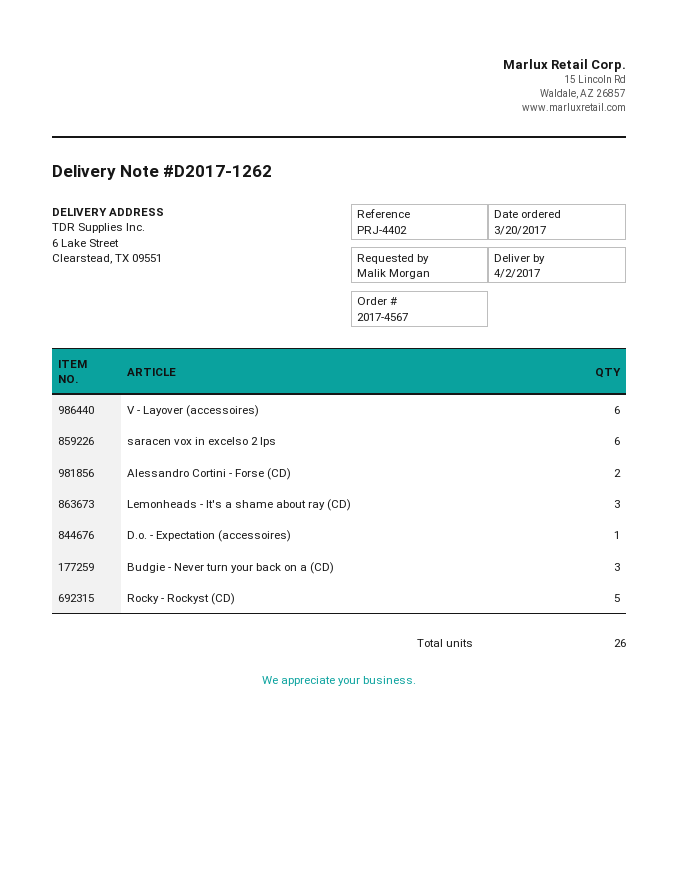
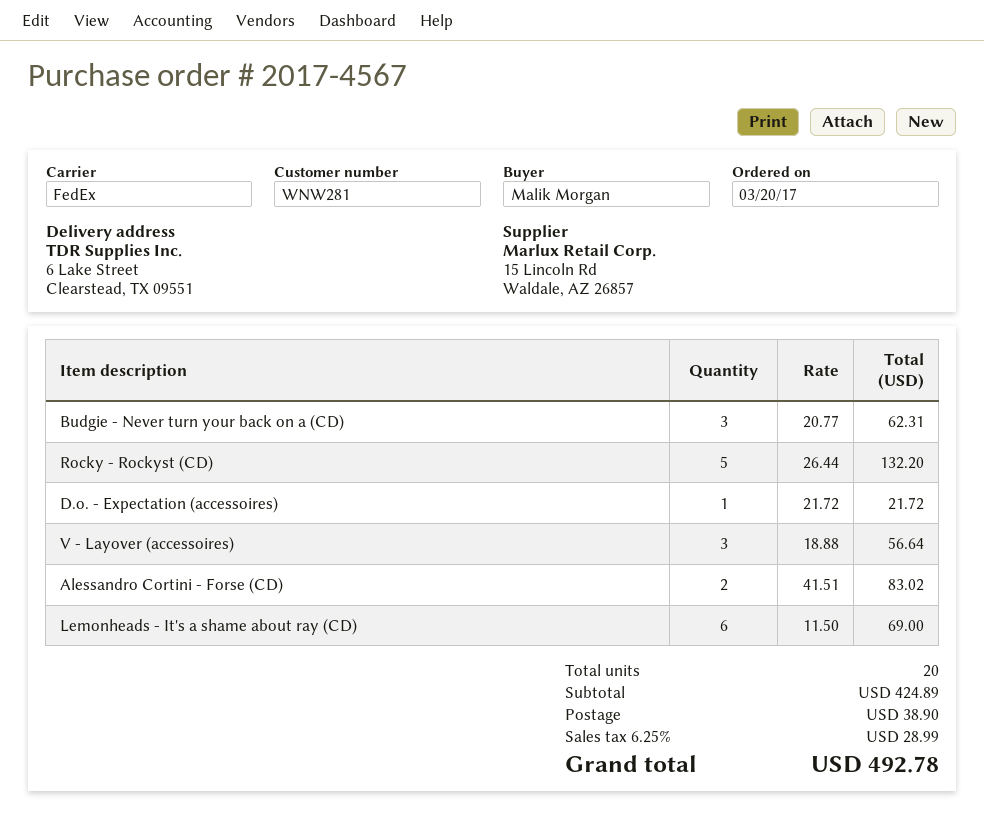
V - Layover (accessoires): 6 -> 3
saracen vox in excelso 2 lps: 6 -> none
Lemonheads - It's a shame about ray (CD): 3 -> 6
total quantity: 26 -> 20

